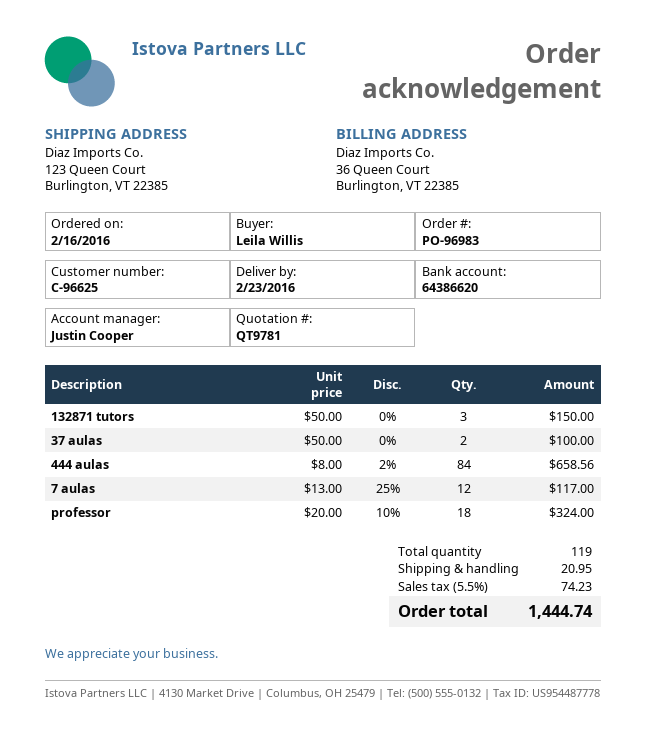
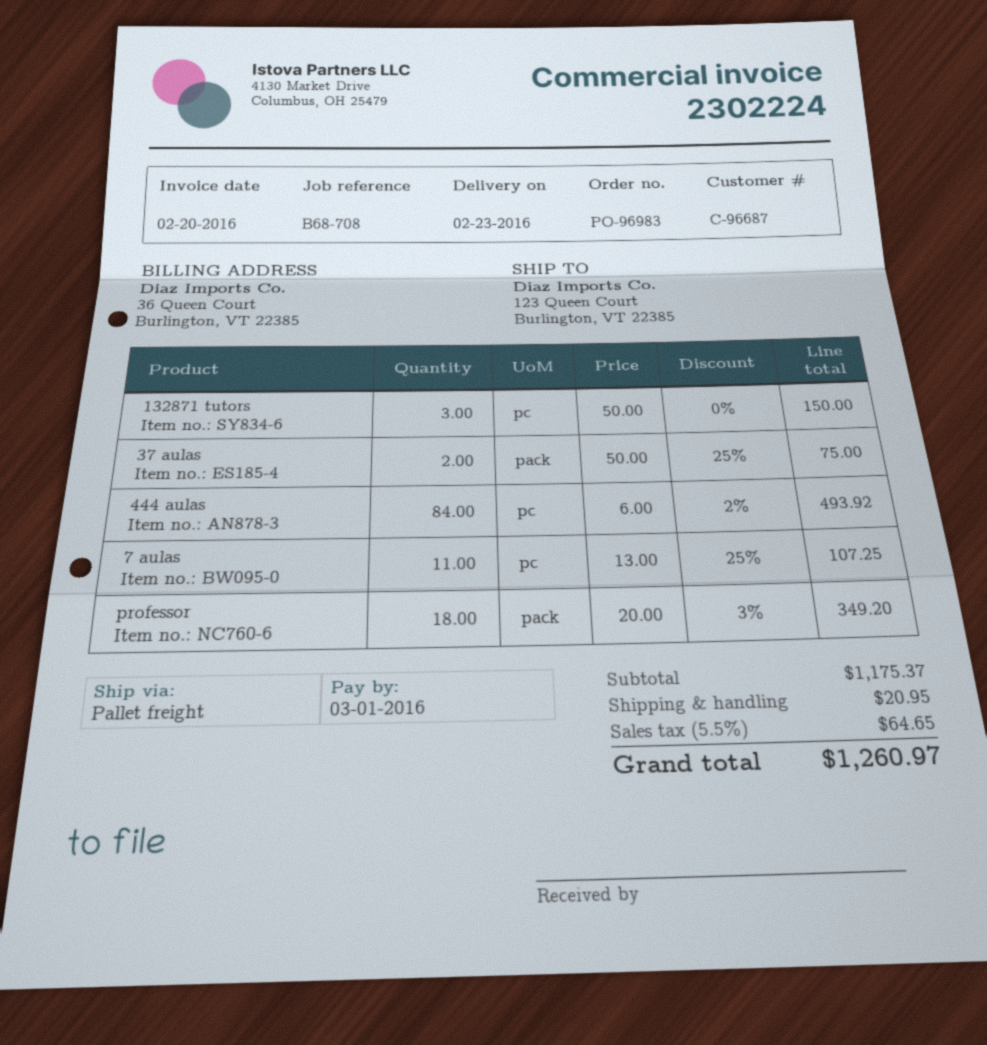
customer number: C-96625 -> C-96687
37 aulas: 2 x 50.00 = 100.00 -> 2 x 50.00 - 25% = 75.00
444 aulas: 84 x 8.00 - 2% = 658.56 -> 84 x 6.00 - 2% = 493.92
7 aulas: 12 x 13.00 - 25% = 117.00 -> 11 x 13.00 - 25% = 107.25
professor: 18 x 20.00 - 10% = 324.00 -> 18 x 20.00 - 3% = 349.20
tax: 5.5% = 74.23 -> 5.5% = 64.65
total: 1444.74 -> 1260.97

